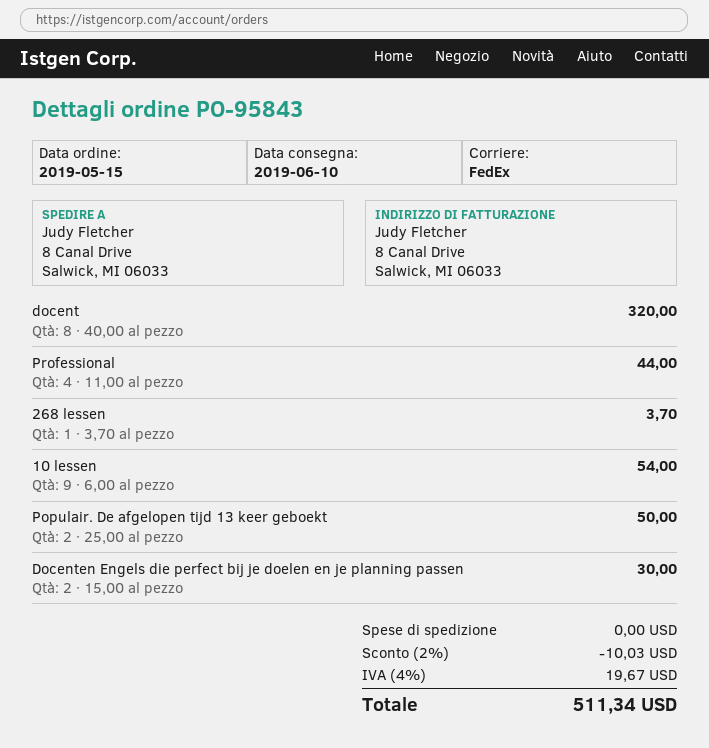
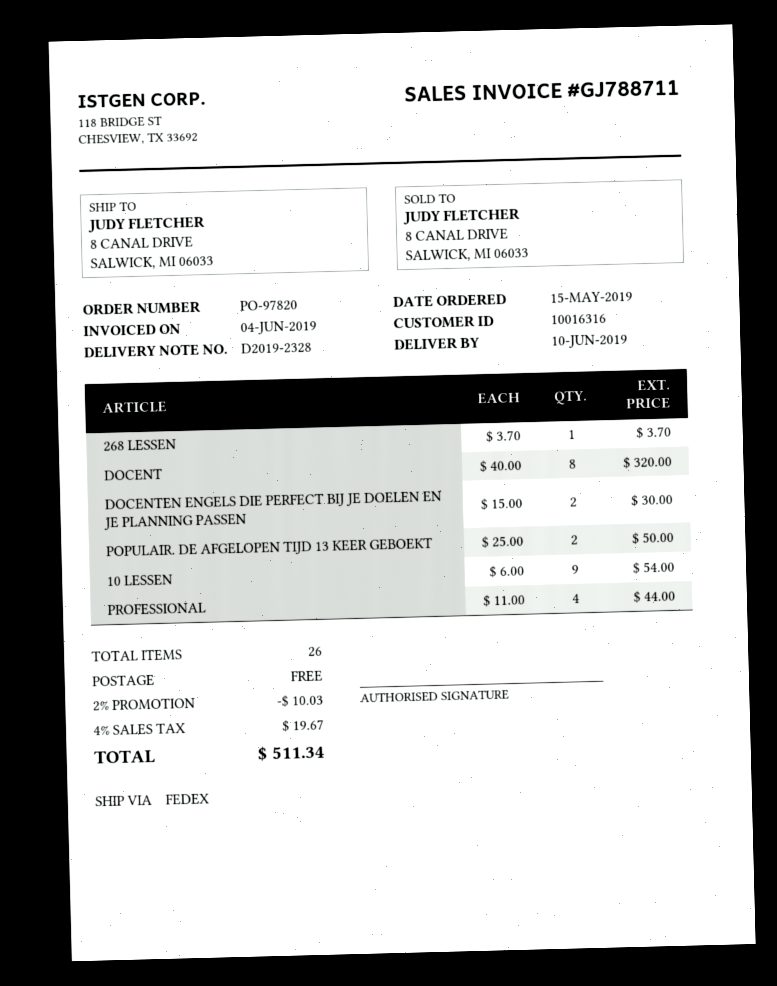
order number: PO-95843 -> PO-97820

